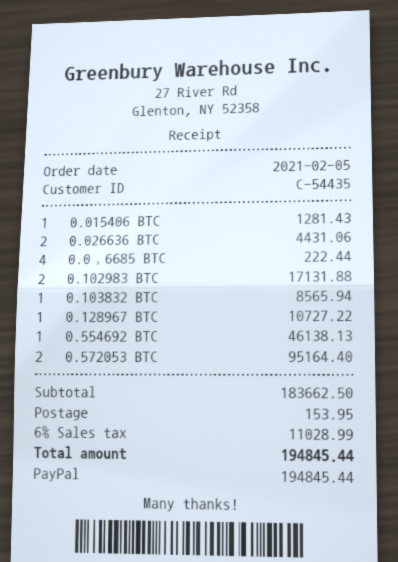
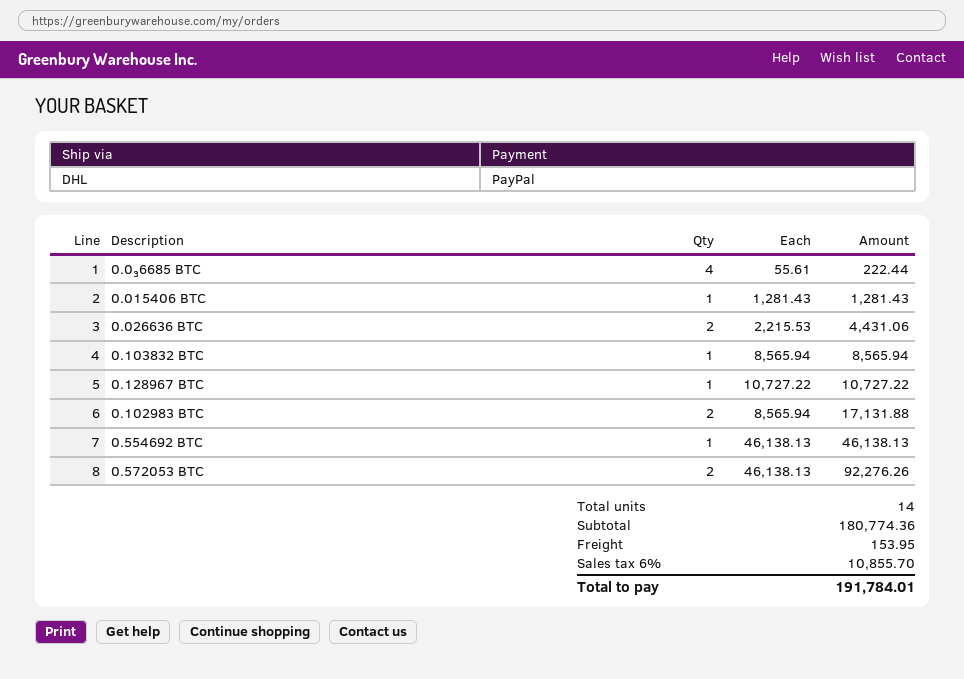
0.572053 BTC: 2 for 95164.40 -> 2 for 92276.26
subtotal: 183662.50 -> 180774.36
tax: 6% = 11028.99 -> 6% = 10855.70
total: 194845.44 -> 191784.01

